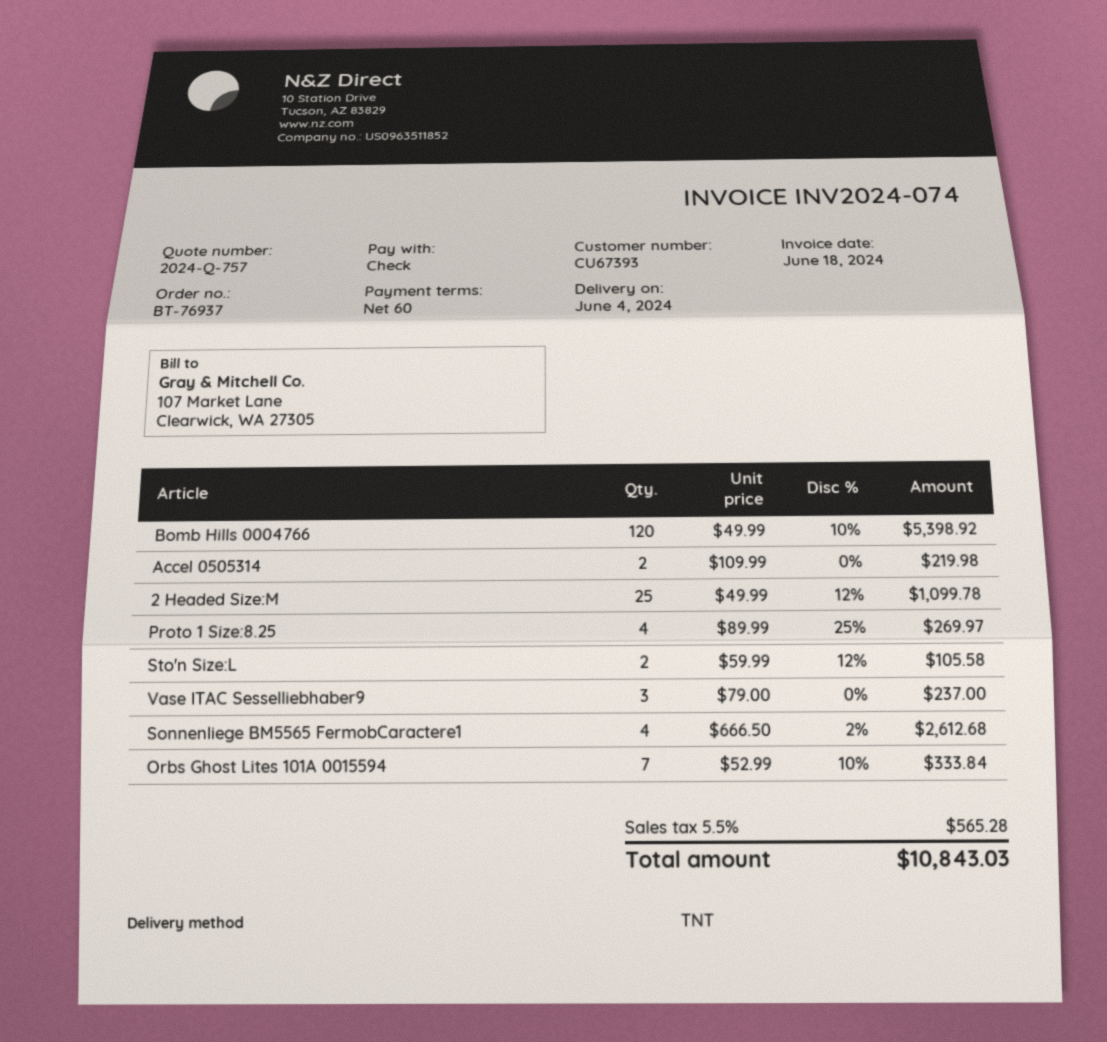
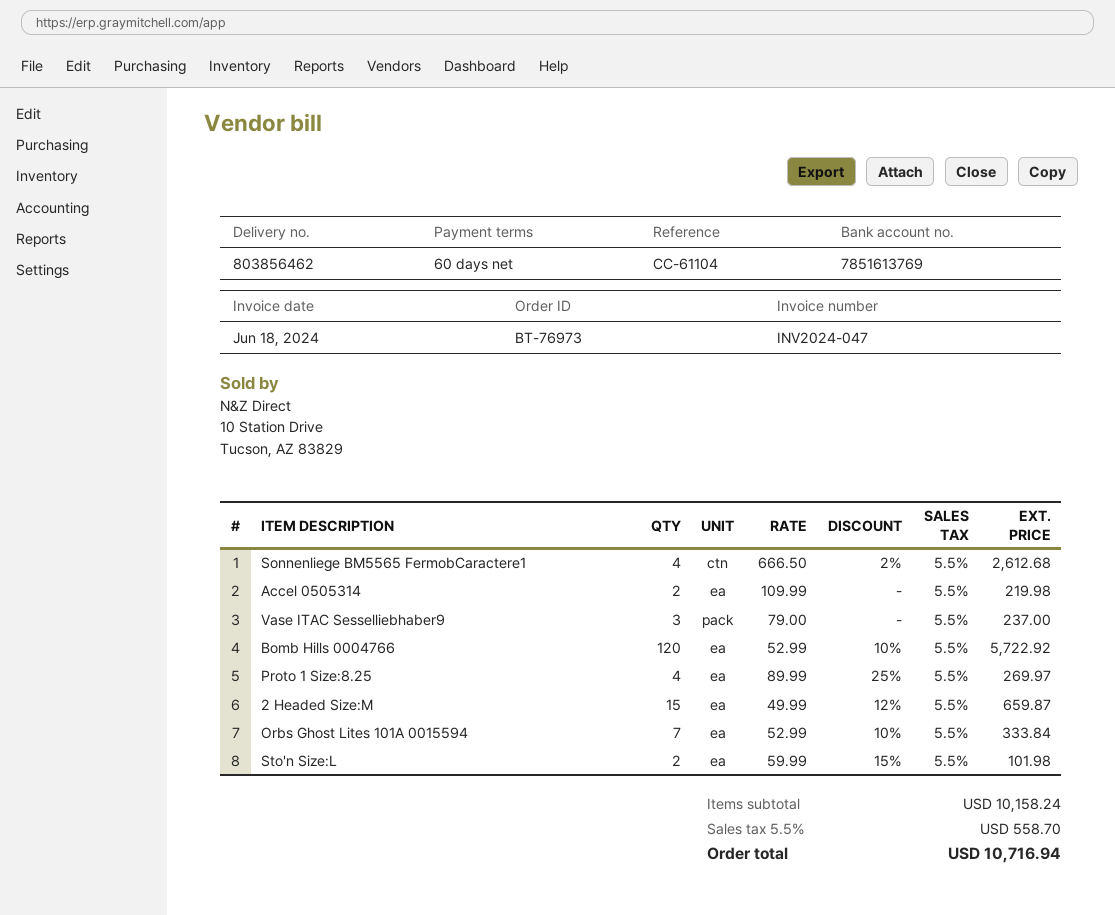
order number: BT-76937 -> BT-76973
invoice number: INV2024-074 -> INV2024-047
Bomb Hills 0004766: 120 x 49.99 - 10% = 5398.92 -> 120 x 52.99 - 10% = 5722.92
2 Headed Size:M: 25 x 49.99 - 12% = 1099.78 -> 15 x 49.99 - 12% = 659.87
Sto'n Size:L: 2 x 59.99 - 12% = 105.58 -> 2 x 59.99 - 15% = 101.98
tax: 5.5% = 565.28 -> 5.5% = 558.70
total: 10843.03 -> 10716.94

